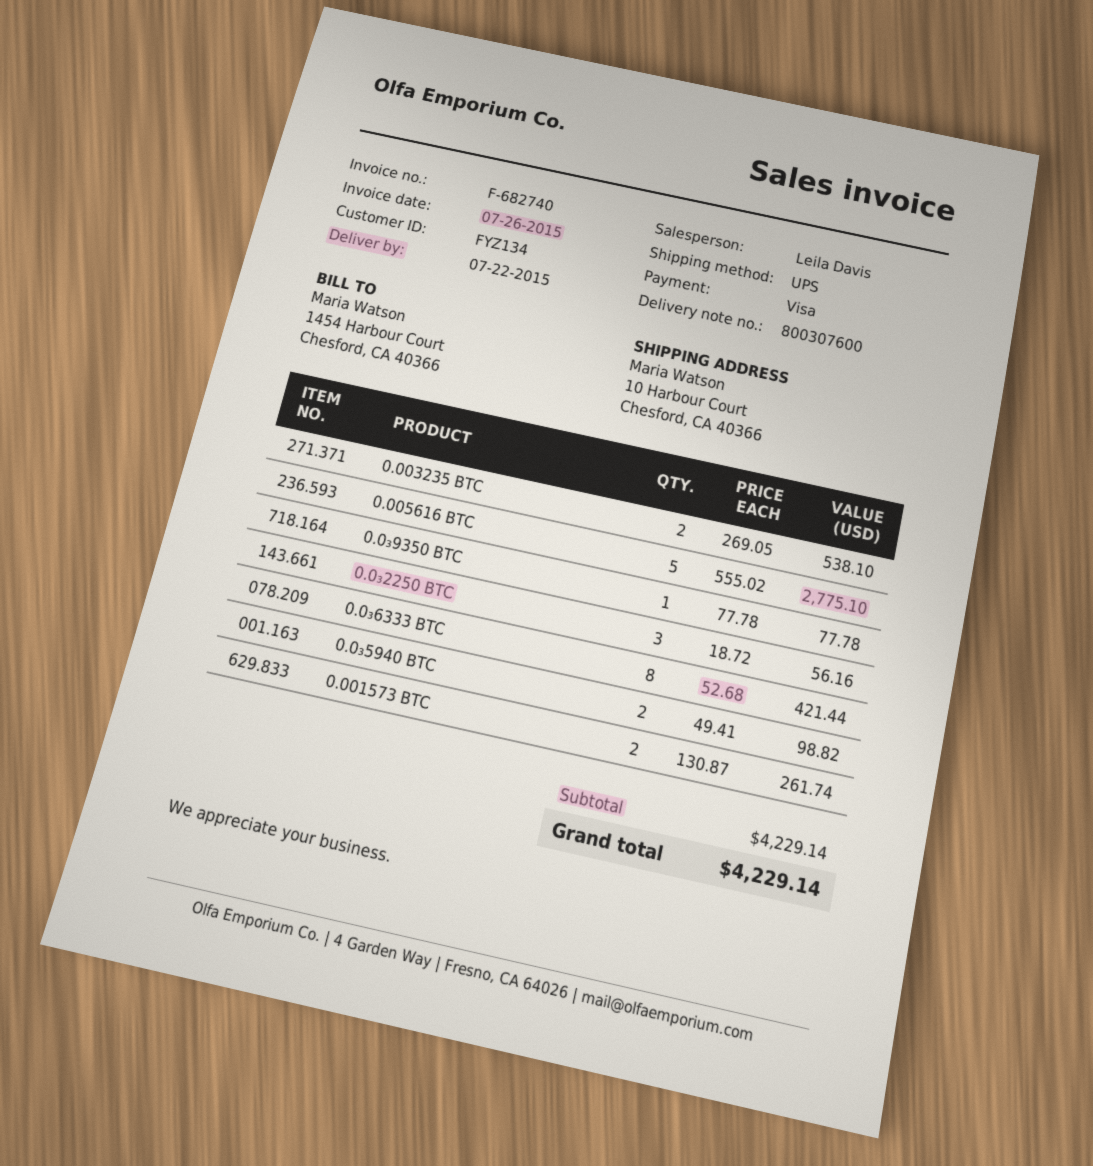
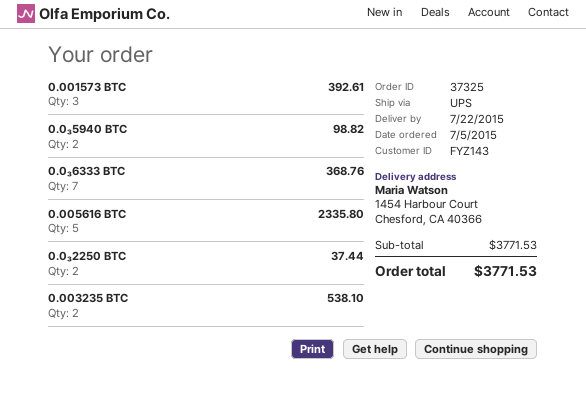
customer number: FYZ134 -> FYZ143
ship to: 10 Harbour Court, Chesford, CA 40366 -> 1454 Harbour Court, Chesford, CA 40366
0.005616 BTC: 5 for 2775.10 -> 5 for 2335.80
0.0₃9350 BTC: 1 for 77.78 -> none
0.0₃2250 BTC: 3 for 56.16 -> 2 for 37.44
0.0₃6333 BTC: 8 for 421.44 -> 7 for 368.76
0.001573 BTC: 2 for 261.74 -> 3 for 392.61
subtotal: 4229.14 -> 3771.53
total: 4229.14 -> 3771.53

